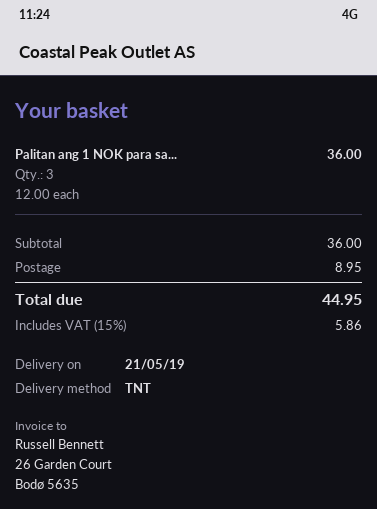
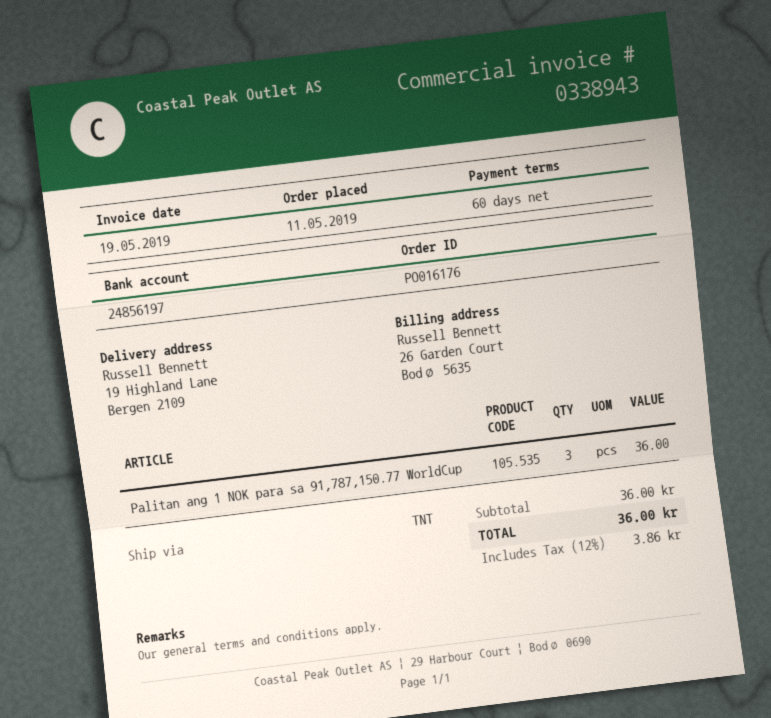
shipping: 8.95 -> none
tax: 15% = 5.86 -> 12% = 3.86
total: 44.95 -> 36.00

